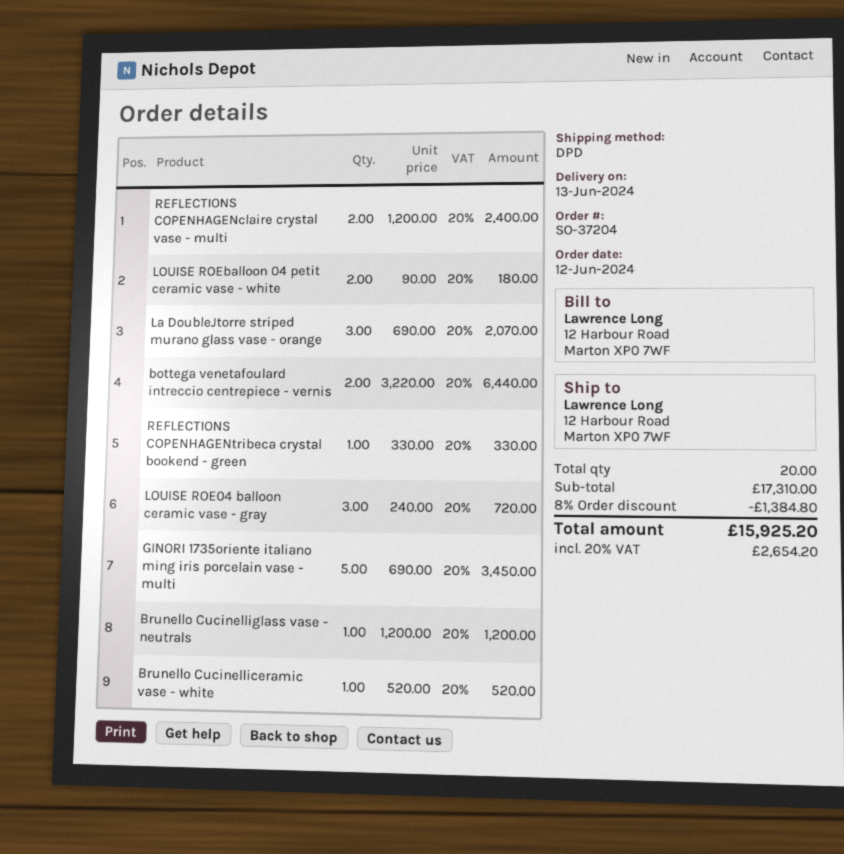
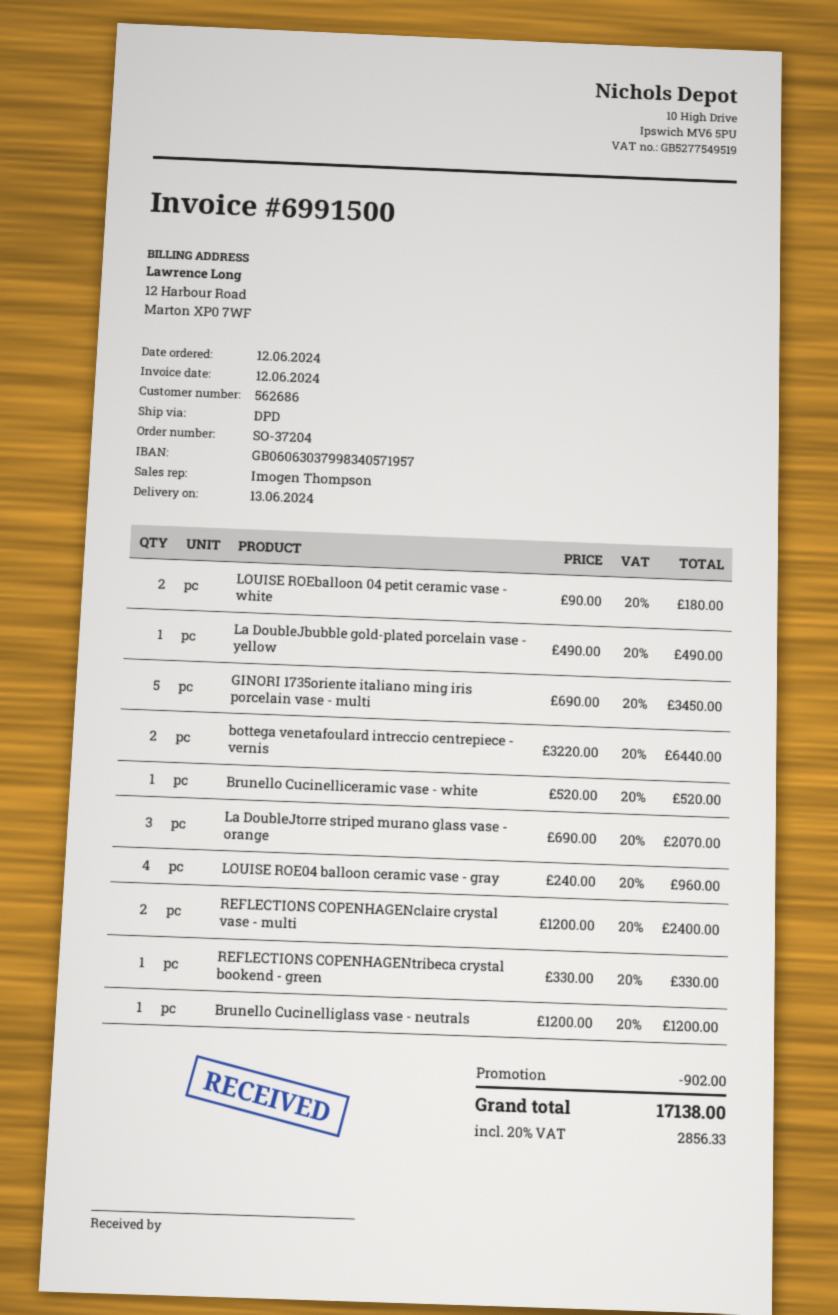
LOUISE ROE04 balloon ceramic vase - gray: 3 x 240.00 = 720.00 -> 4 x 240.00 = 960.00
La DoubleJbubble gold-plated porcelain vase - yellow: none -> 1 x 490.00 = 490.00
discount: 1384.80 -> 902.00
tax: 20% = 2654.20 -> 20% = 2856.33
total: 15925.20 -> 17138.00

